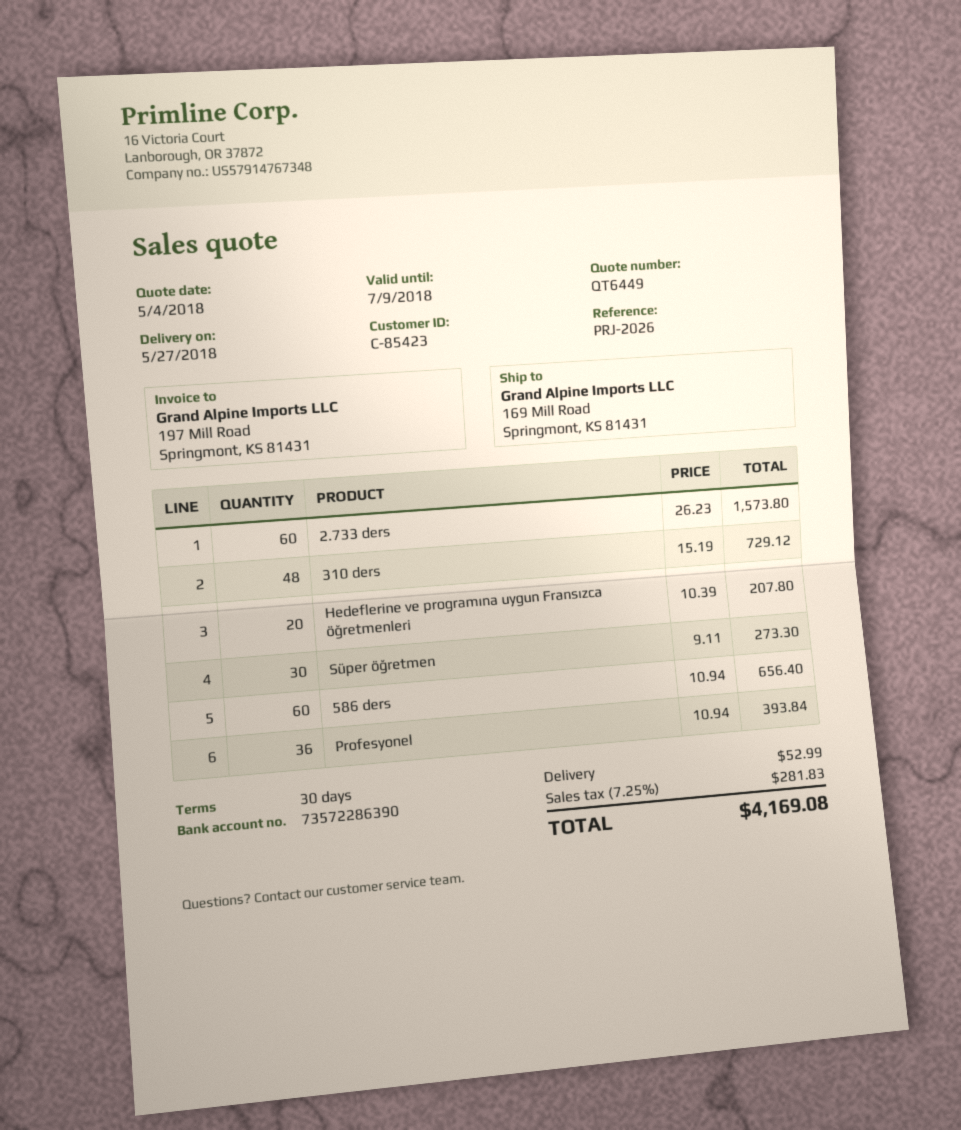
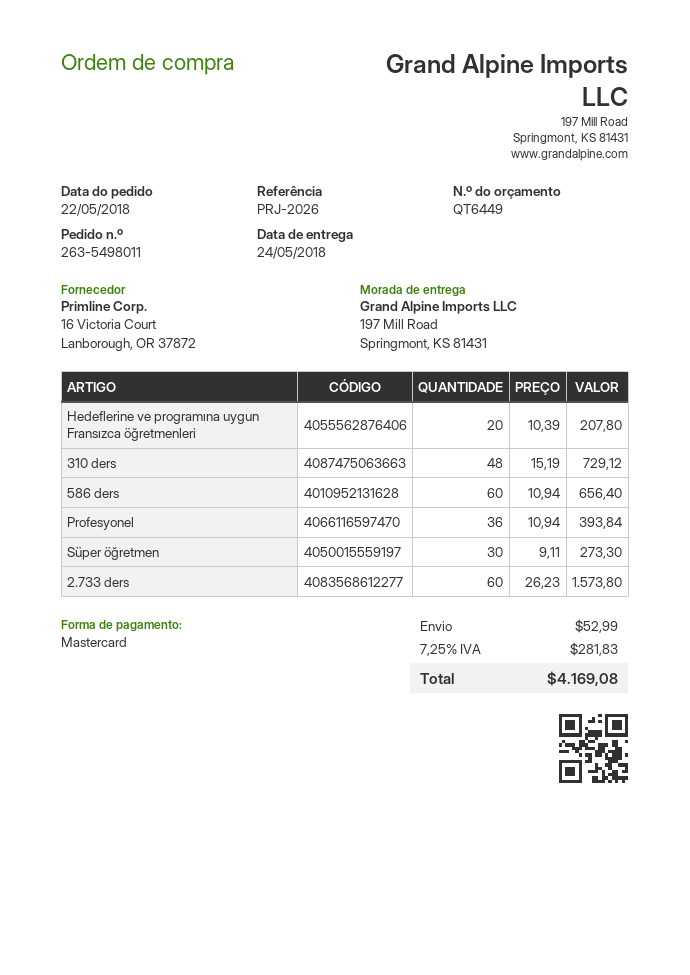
delivery date: 2018-05-27 -> 2018-05-24
ship to: 169 Mill Road, Springmont, KS 81431 -> 197 Mill Road, Springmont, KS 81431

